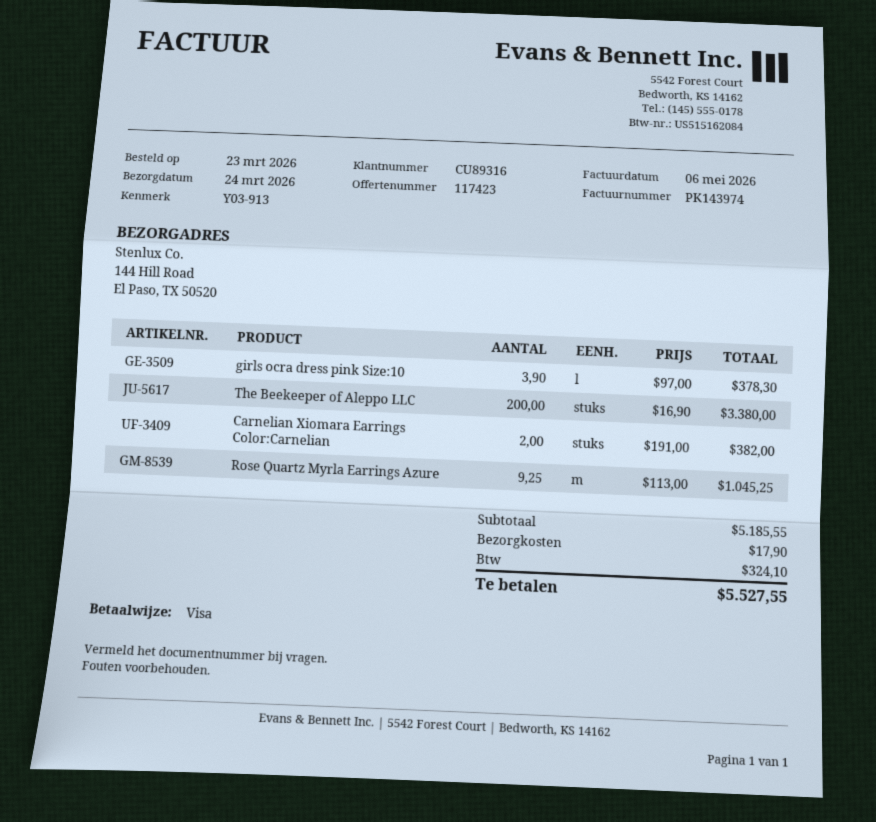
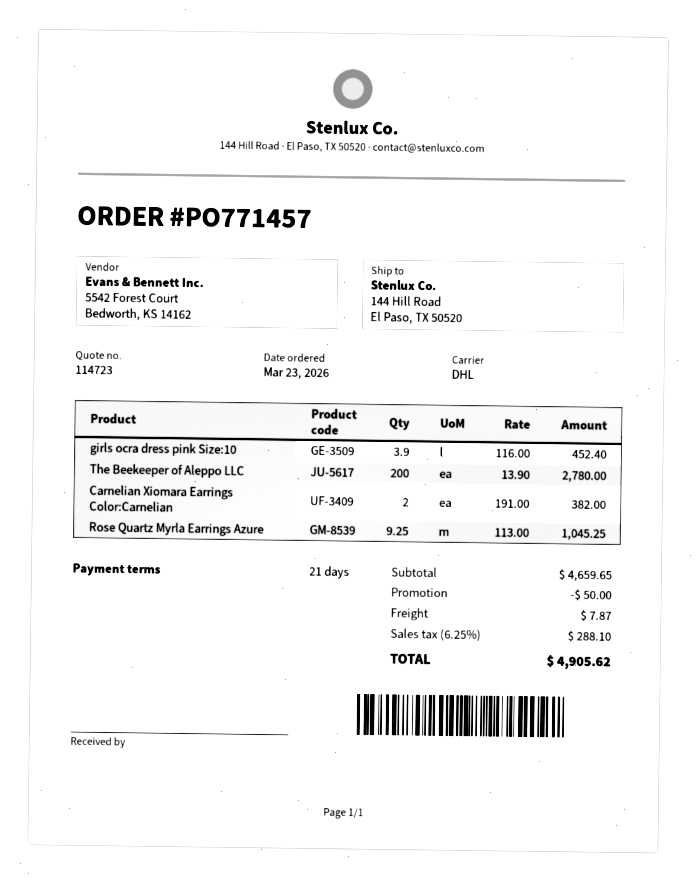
quote number: 117423 -> 114723
girls ocra dress pink Size:10: 3.9 x 97.00 = 378.30 -> 3.9 x 116.00 = 452.40
The Beekeeper of Aleppo LLC: 200 x 16.90 = 3380.00 -> 200 x 13.90 = 2780.00
subtotal: 5185.55 -> 4659.65
discount: none -> 50.00
shipping: 17.90 -> 7.87
tax: 324.10 -> 288.10
total: 5527.55 -> 4905.62

